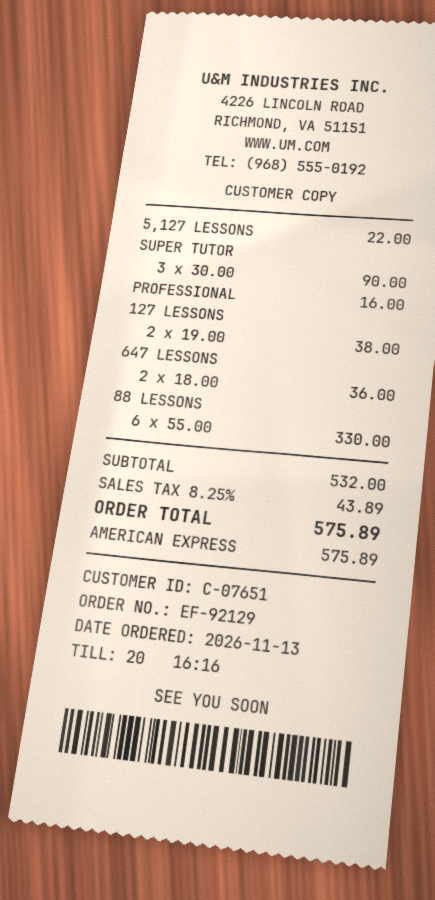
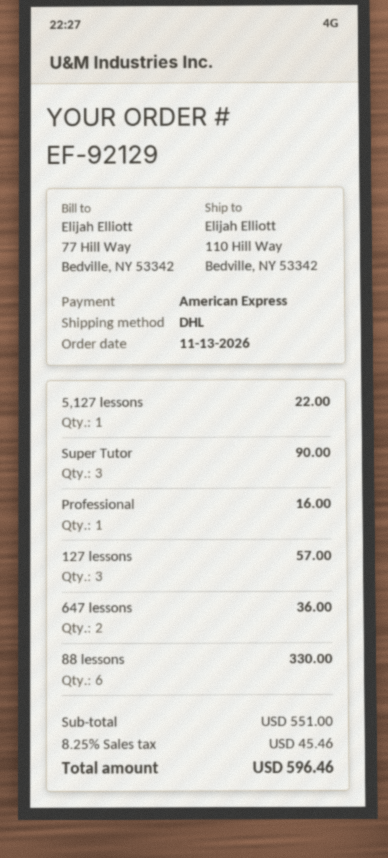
127 LESSONS: 2 for 38.00 -> 3 for 57.00
subtotal: 532.00 -> 551.00
tax: 8.25% = 43.89 -> 8.25% = 45.46
total: 575.89 -> 596.46

